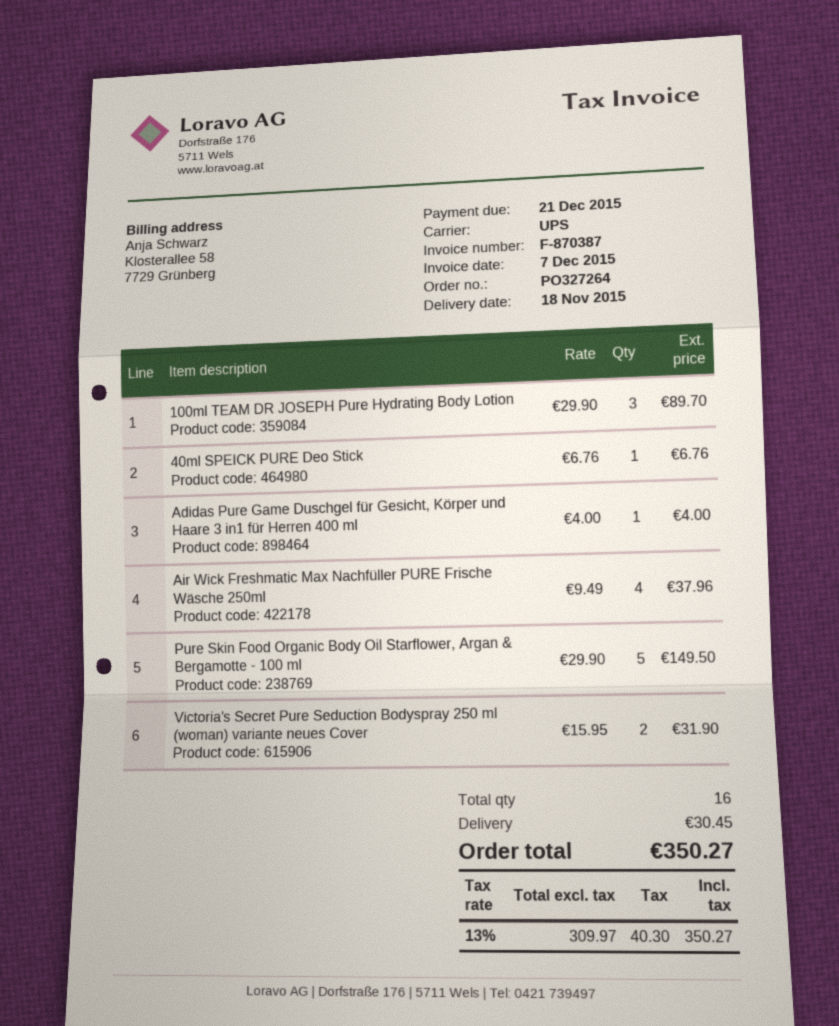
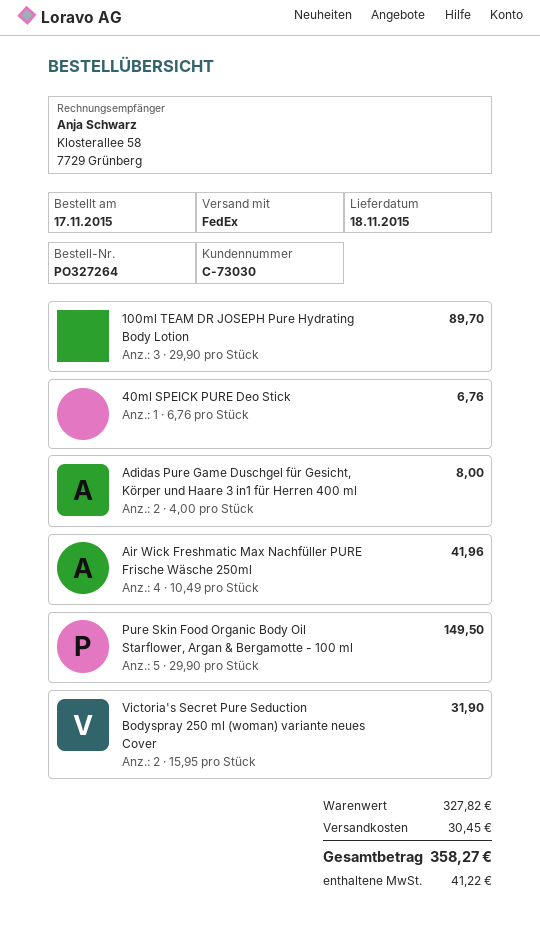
shipping method: UPS -> FedEx
Adidas Pure Game Duschgel für Gesicht, Körper und Haare 3 in1 für Herren 400 ml: 1 x 4.00 = 4.00 -> 2 x 4.00 = 8.00
Air Wick Freshmatic Max Nachfüller PURE Frische Wäsche 250ml: 4 x 9.49 = 37.96 -> 4 x 10.49 = 41.96
tax: 40.30 -> 41.22
total: 350.27 -> 358.27

